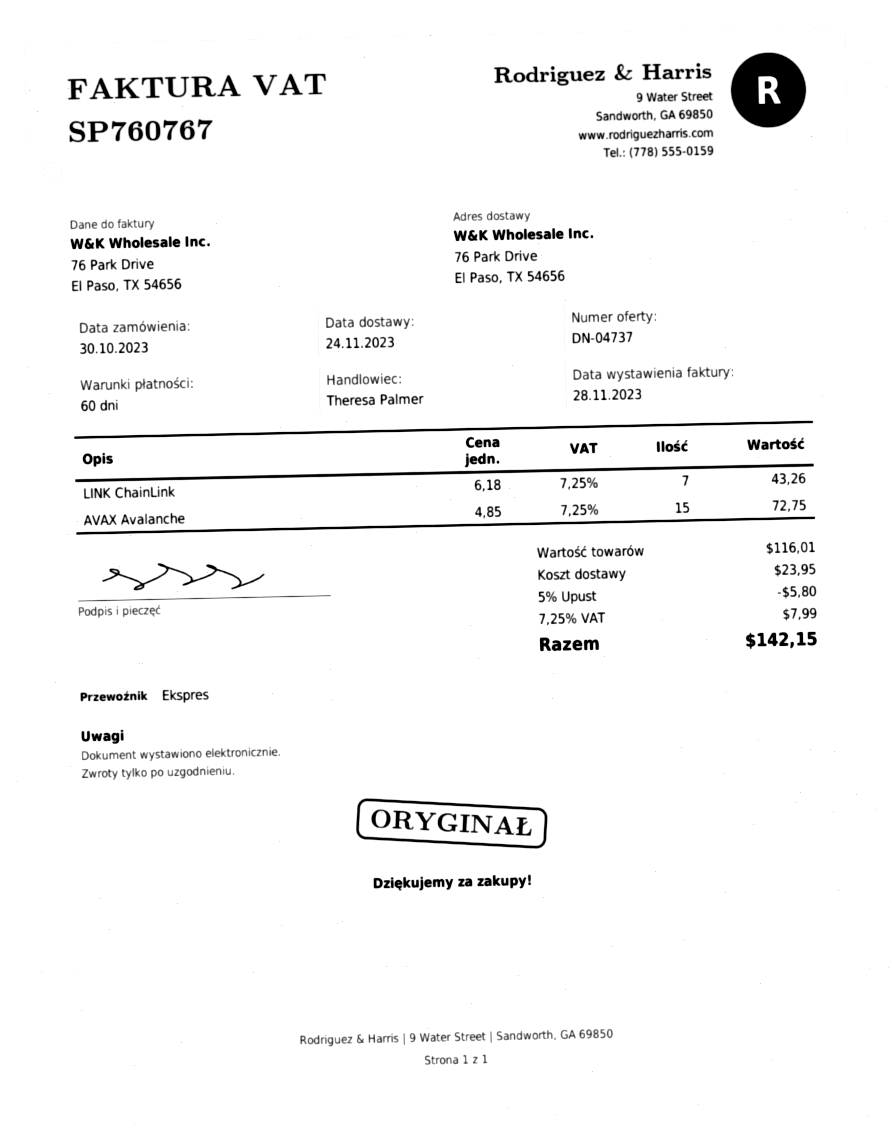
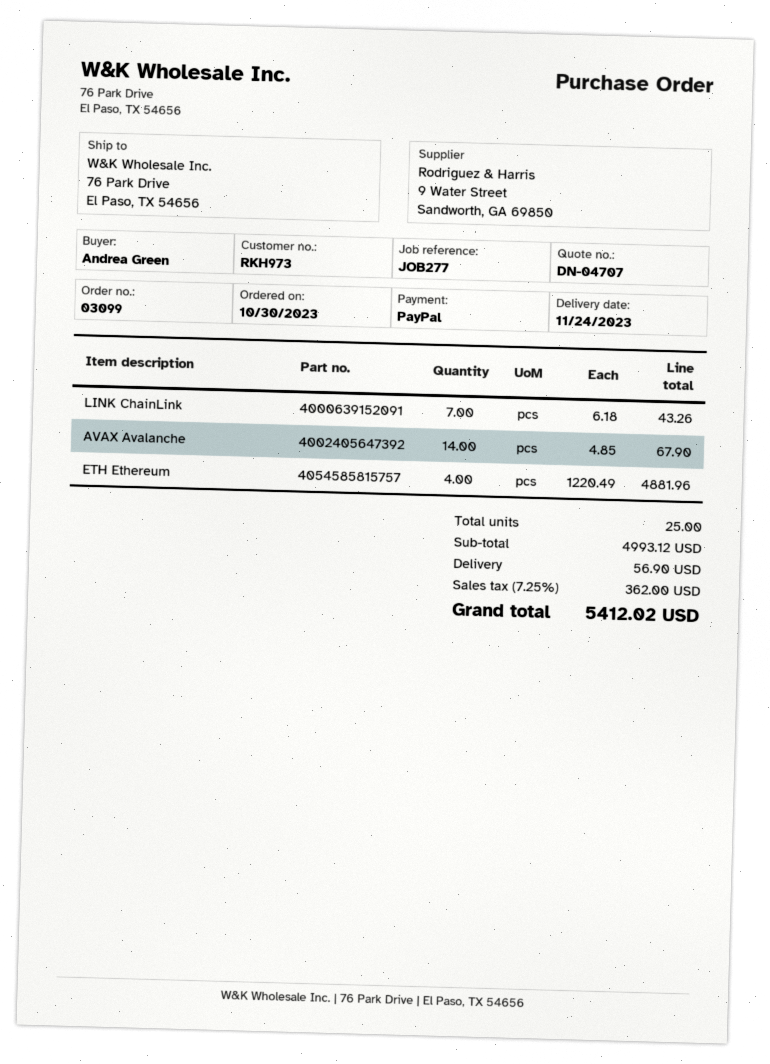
quote number: DN-04737 -> DN-04707
AVAX Avalanche: 15 x 4.85 = 72.75 -> 14 x 4.85 = 67.90
ETH Ethereum: none -> 4 x 1220.49 = 4881.96
subtotal: 116.01 -> 4993.12
discount: 5% = 5.80 -> none
shipping: 23.95 -> 56.90
tax: 7.25% = 7.99 -> 7.25% = 362.00
total: 142.15 -> 5412.02

